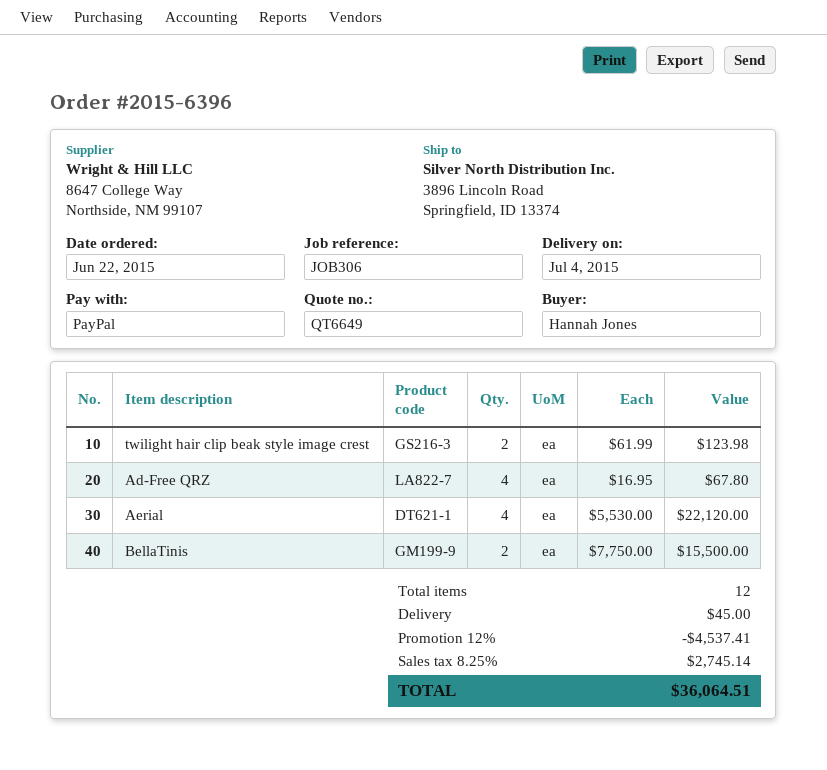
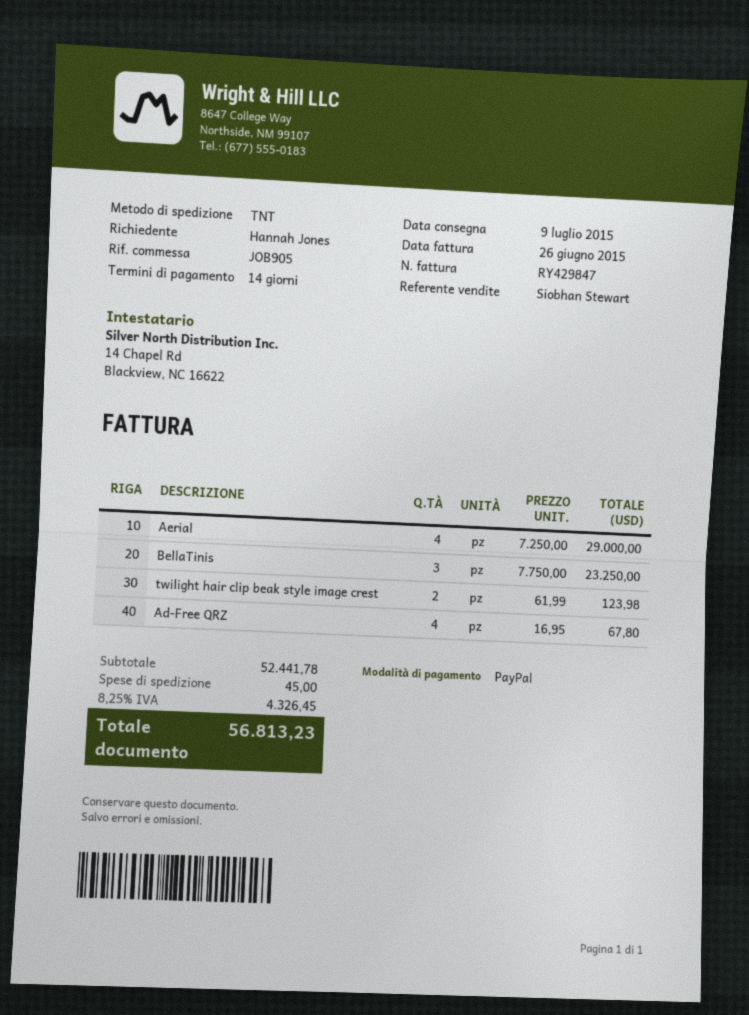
delivery date: 2015-07-04 -> 2015-07-09
reference: JOB306 -> JOB905
Aerial: 4 x 5530.00 = 22120.00 -> 4 x 7250.00 = 29000.00
BellaTinis: 2 x 7750.00 = 15500.00 -> 3 x 7750.00 = 23250.00
discount: 12% = 4537.41 -> none
tax: 8.25% = 2745.14 -> 8.25% = 4326.45
total: 36064.51 -> 56813.23

